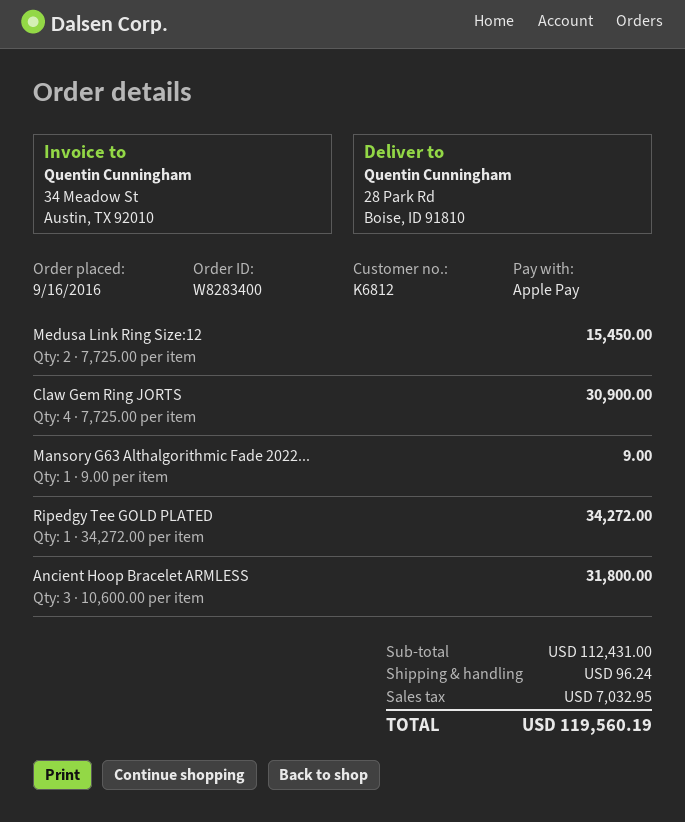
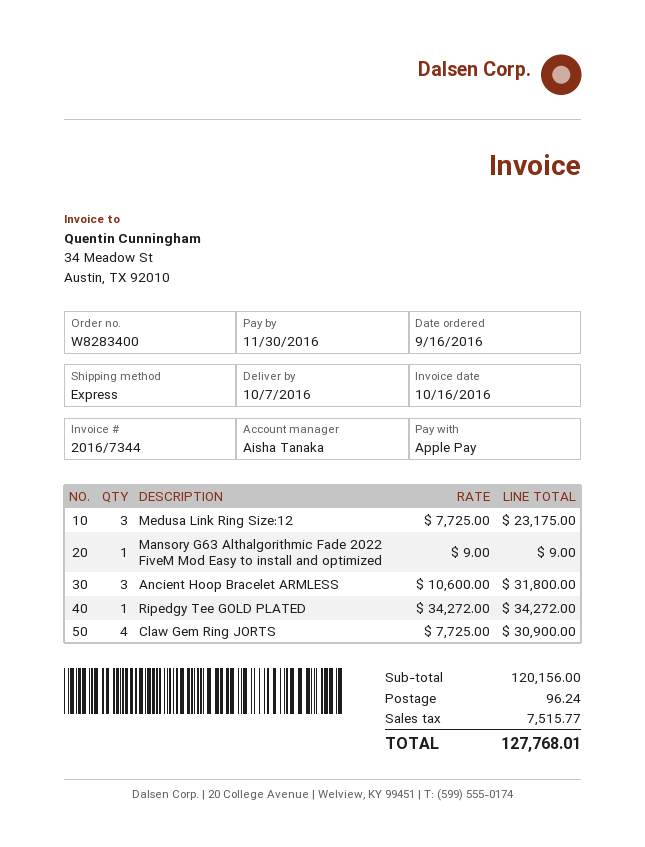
Medusa Link Ring Size:12: 2 x 7725.00 = 15450.00 -> 3 x 7725.00 = 23175.00
subtotal: 112431.00 -> 120156.00
tax: 7032.95 -> 7515.77
total: 119560.19 -> 127768.01

